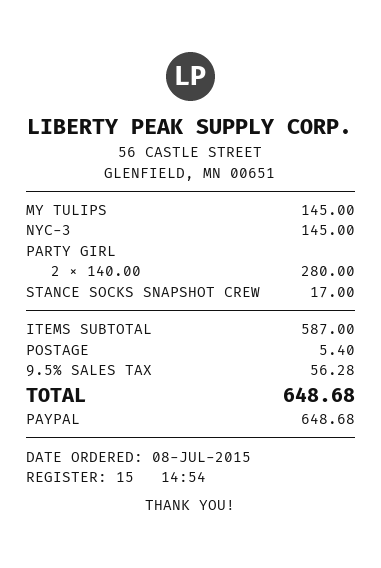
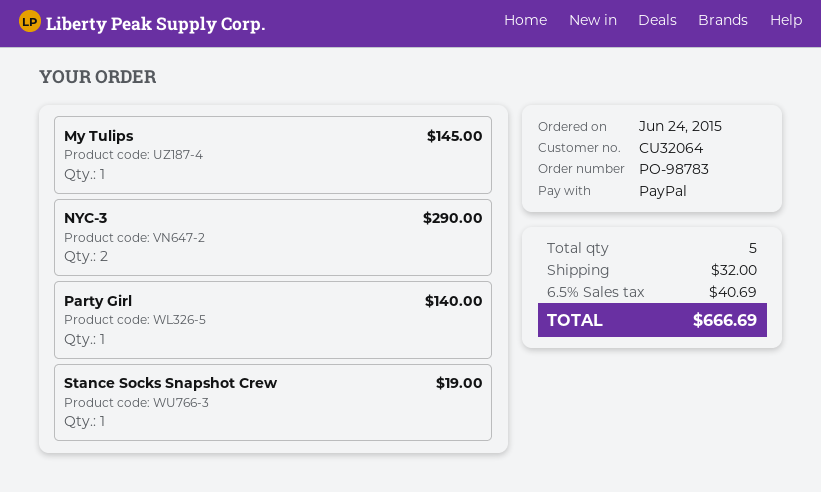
order date: 2015-07-08 -> 2015-06-24
NYC-3: 1 for 145.00 -> 2 for 290.00
PARTY GIRL: 2 for 280.00 -> 1 for 140.00
STANCE SOCKS SNAPSHOT CREW: 1 for 17.00 -> 1 for 19.00
shipping: 5.40 -> 32.00
tax: 9.5% = 56.28 -> 6.5% = 40.69
total: 648.68 -> 666.69

